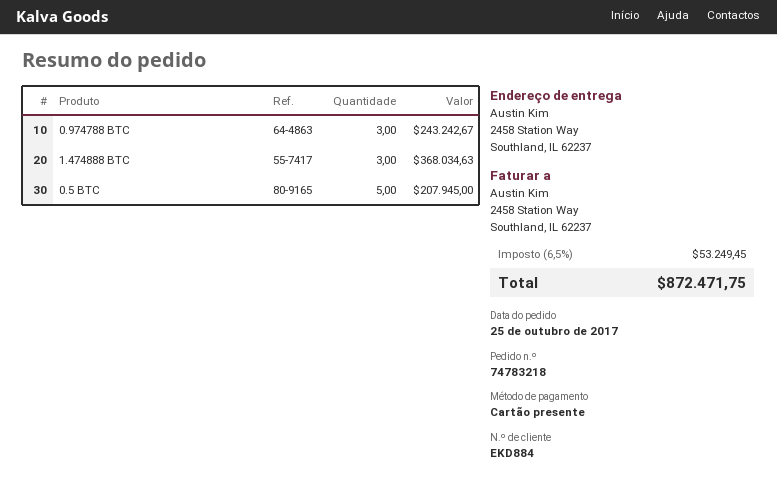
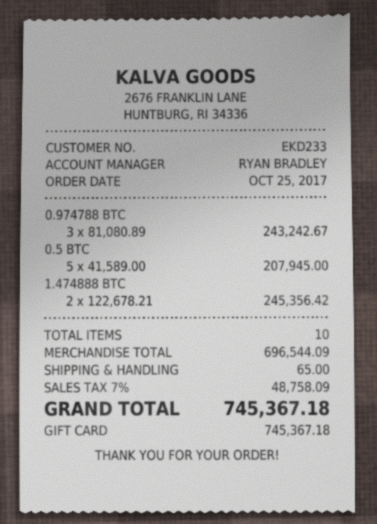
customer number: EKD884 -> EKD233
1.474888 BTC: 3 for 368034.63 -> 2 for 245356.42
shipping: none -> 65.00
tax: 6.5% = 53249.45 -> 7% = 48758.09
total: 872471.75 -> 745367.18

